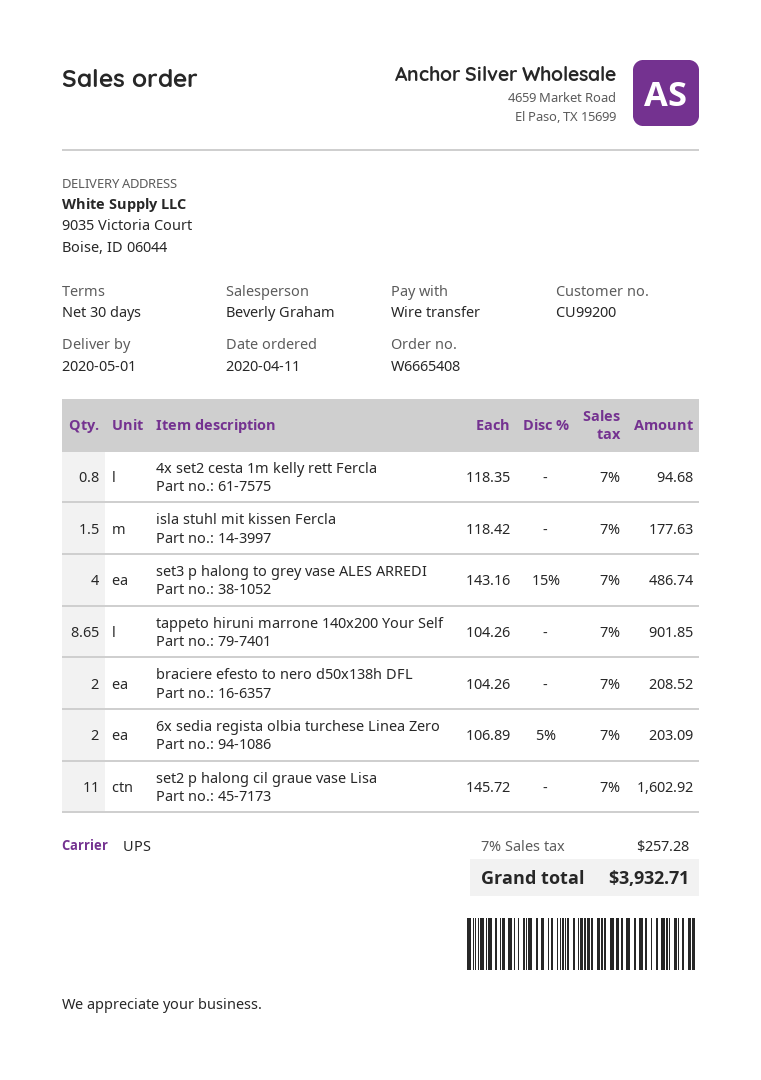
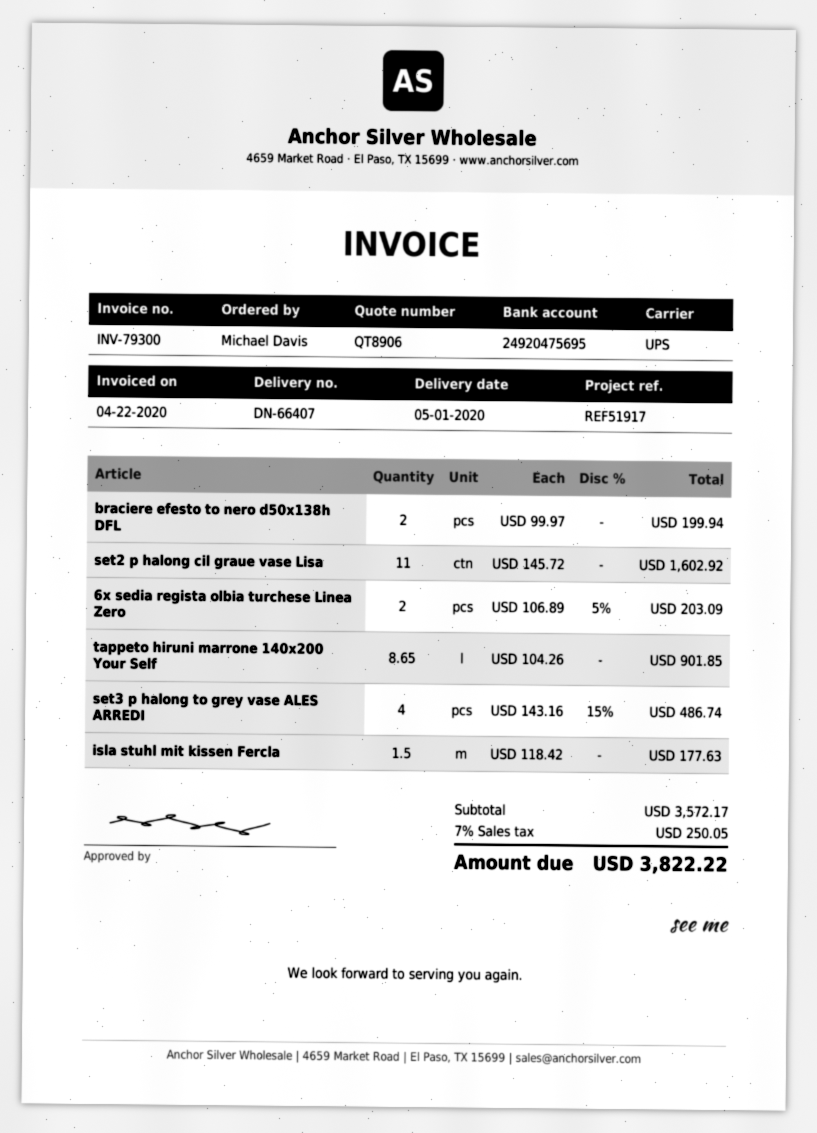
4x set2 cesta 1m kelly rett Fercla: 0.8 x 118.35 = 94.68 -> none
braciere efesto to nero d50x138h DFL: 2 x 104.26 = 208.52 -> 2 x 99.97 = 199.94
tax: 7% = 257.28 -> 7% = 250.05
total: 3932.71 -> 3822.22

